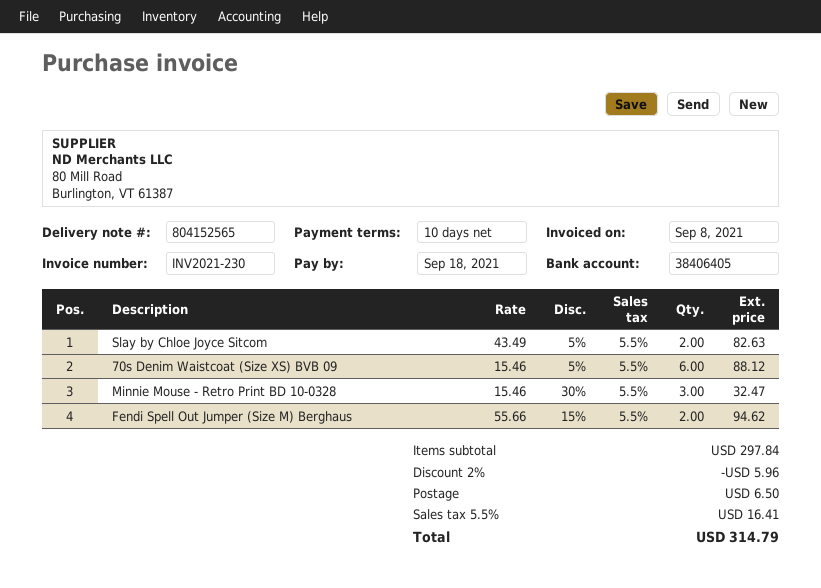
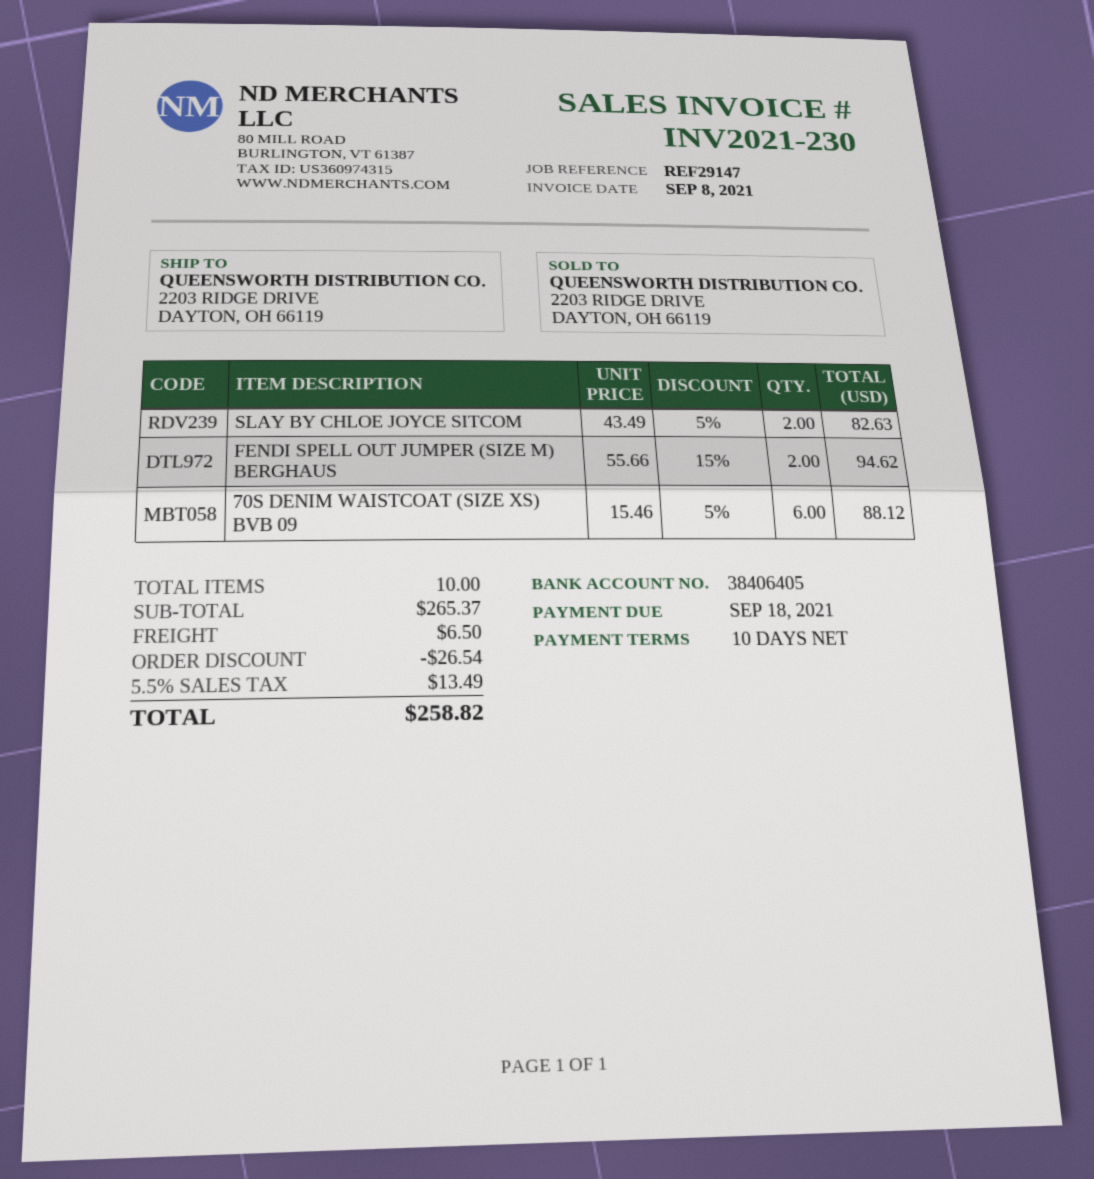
Minnie Mouse - Retro Print BD 10-0328: 3 x 15.46 - 30% = 32.47 -> none
subtotal: 297.84 -> 265.37
discount: 5.96 -> 26.54
tax: 5.5% = 16.41 -> 5.5% = 13.49
total: 314.79 -> 258.82

